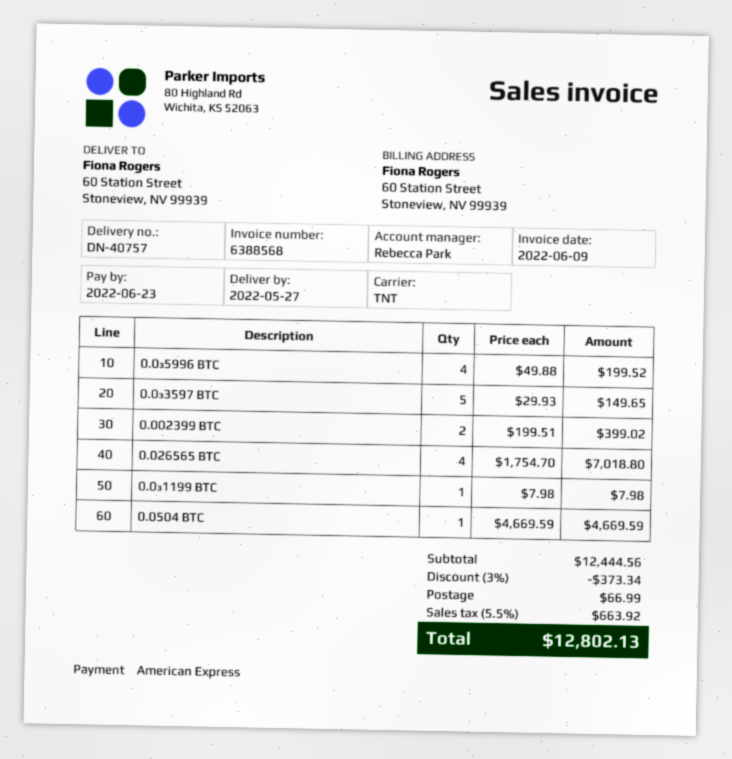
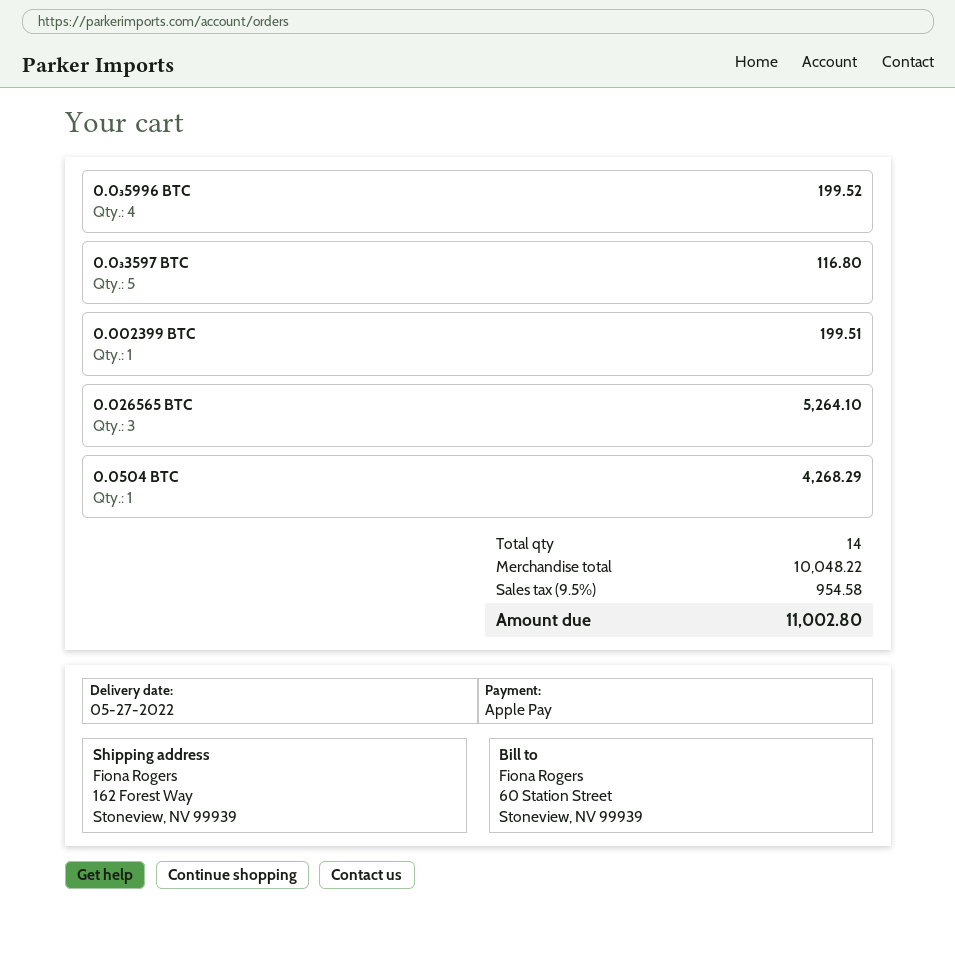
payment method: American Express -> Apple Pay
ship to: 60 Station Street, Stoneview, NV 99939 -> 162 Forest Way, Stoneview, NV 99939
0.0₃3597 BTC: 5 for 149.65 -> 5 for 116.80
0.002399 BTC: 2 for 399.02 -> 1 for 199.51
0.026565 BTC: 4 for 7018.80 -> 3 for 5264.10
0.0₃1199 BTC: 1 for 7.98 -> none
0.0504 BTC: 1 for 4669.59 -> 1 for 4268.29
subtotal: 12444.56 -> 10048.22
discount: 3% = 373.34 -> none
shipping: 66.99 -> none
tax: 5.5% = 663.92 -> 9.5% = 954.58
total: 12802.13 -> 11002.80

